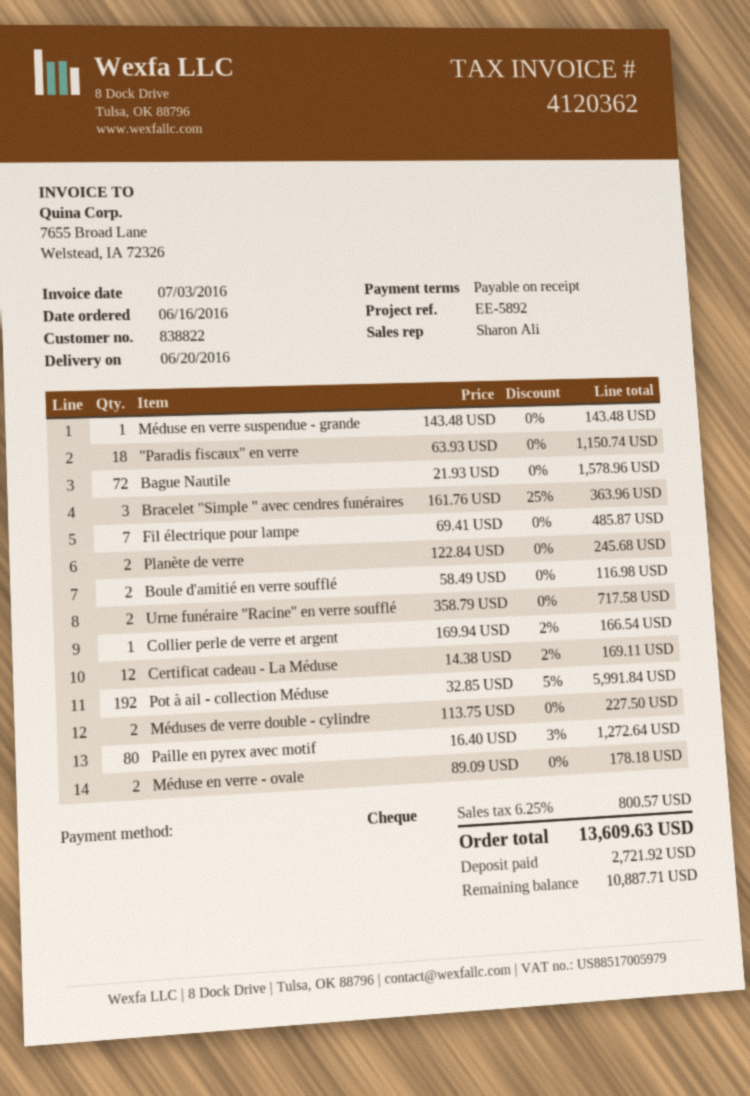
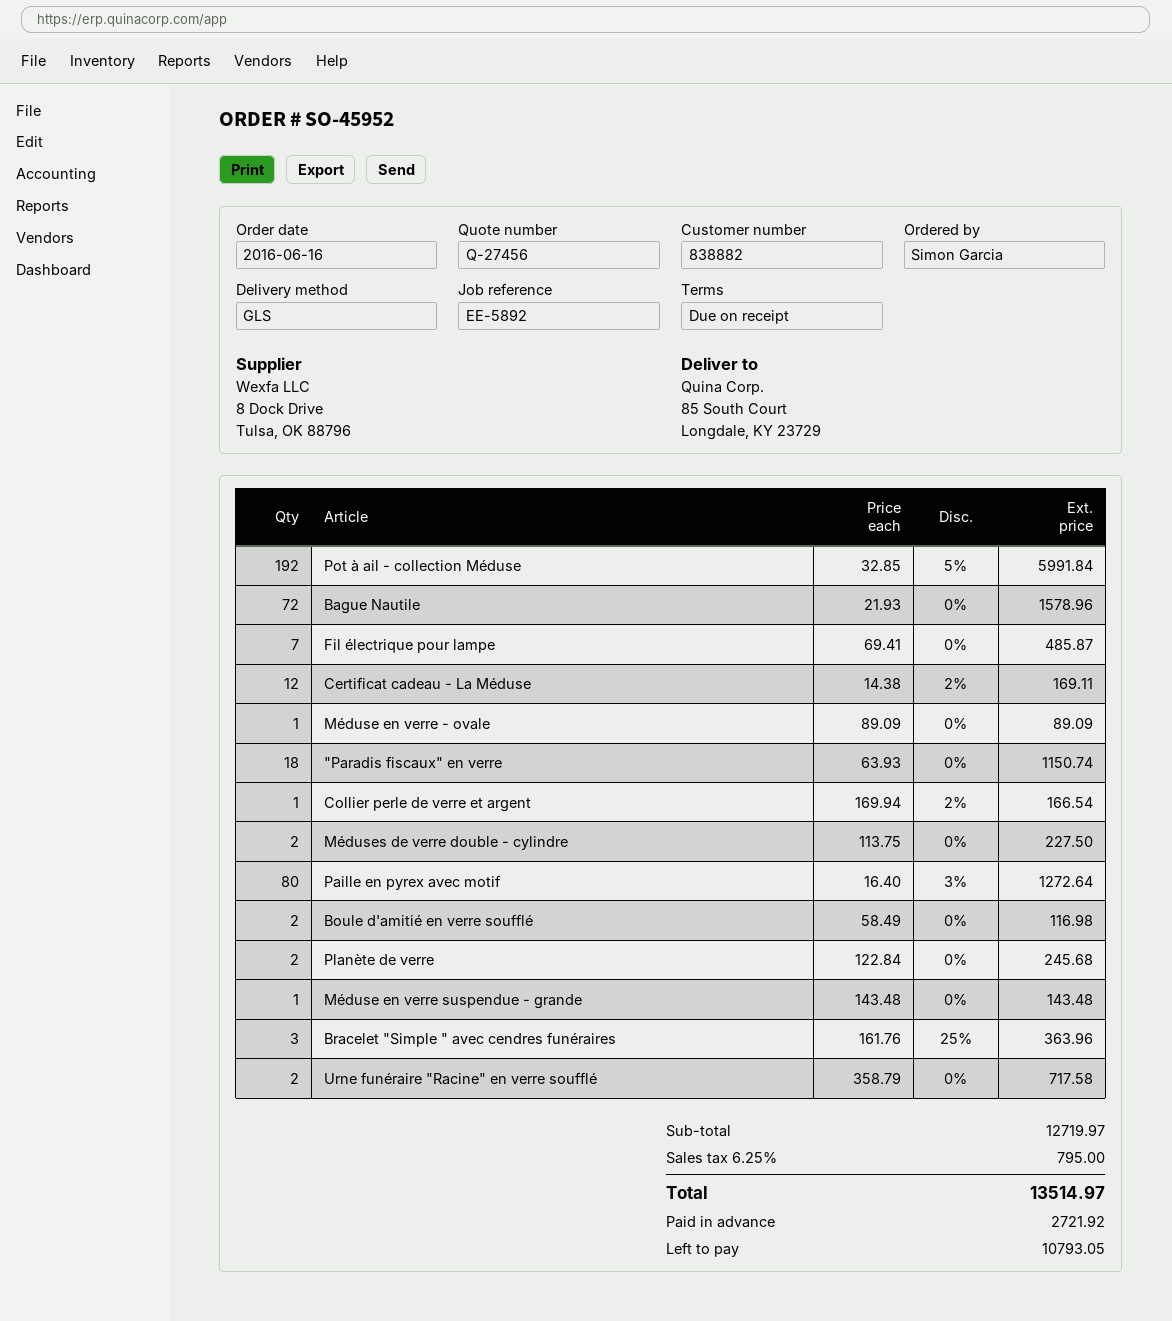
customer number: 838822 -> 838882
Méduse en verre - ovale: 2 x 89.09 = 178.18 -> 1 x 89.09 = 89.09
tax: 6.25% = 800.57 -> 6.25% = 795.00
total: 13609.63 -> 13514.97
balance: 10887.71 -> 10793.05

